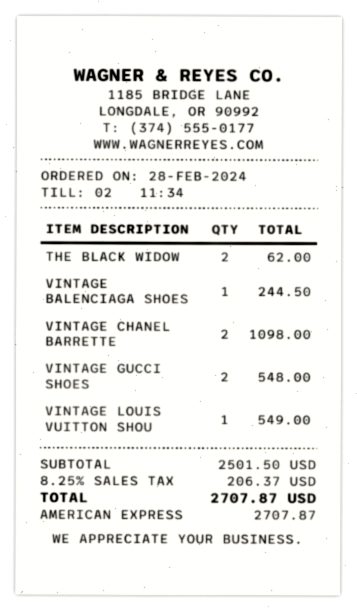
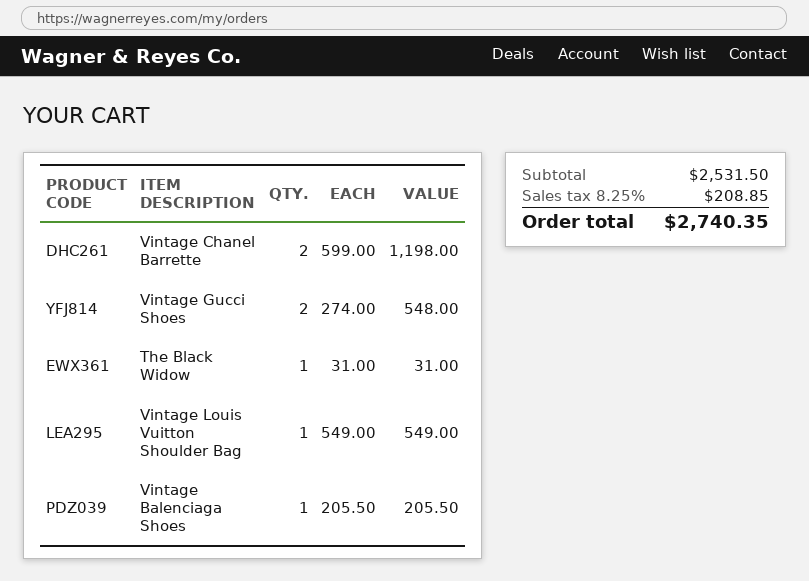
THE BLACK WIDOW: 2 for 62.00 -> 1 for 31.00
VINTAGE BALENCIAGA SHOES: 1 for 244.50 -> 1 for 205.50
VINTAGE CHANEL BARRETTE: 2 for 1098.00 -> 2 for 1198.00
subtotal: 2501.50 -> 2531.50
tax: 8.25% = 206.37 -> 8.25% = 208.85
total: 2707.87 -> 2740.35

